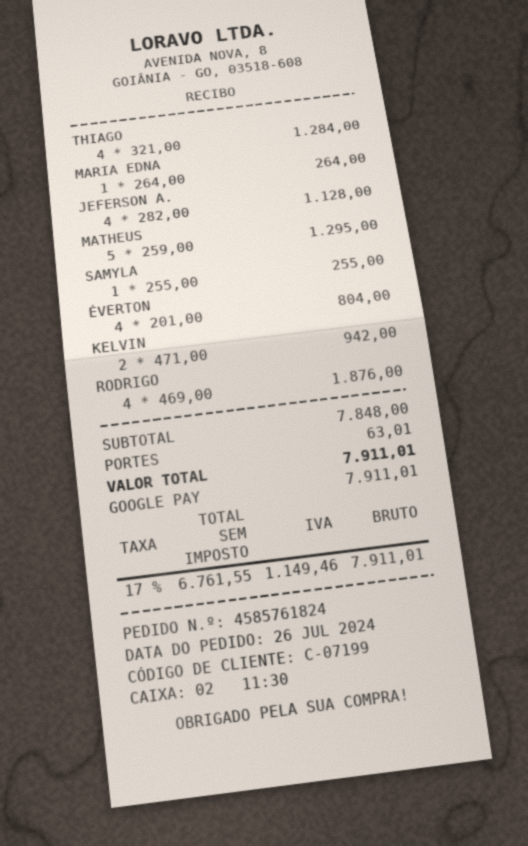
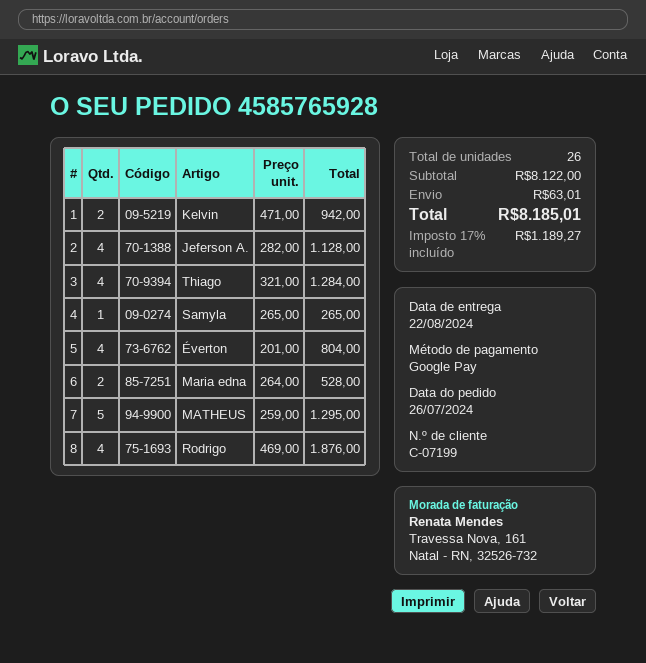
order number: 4585761824 -> 4585765928
MARIA EDNA: 1 x 264.00 = 264.00 -> 2 x 264.00 = 528.00
SAMYLA: 1 x 255.00 = 255.00 -> 1 x 265.00 = 265.00
subtotal: 7848.00 -> 8122.00
tax: 17% = 1149.46 -> 17% = 1189.27
total: 7911.01 -> 8185.01

